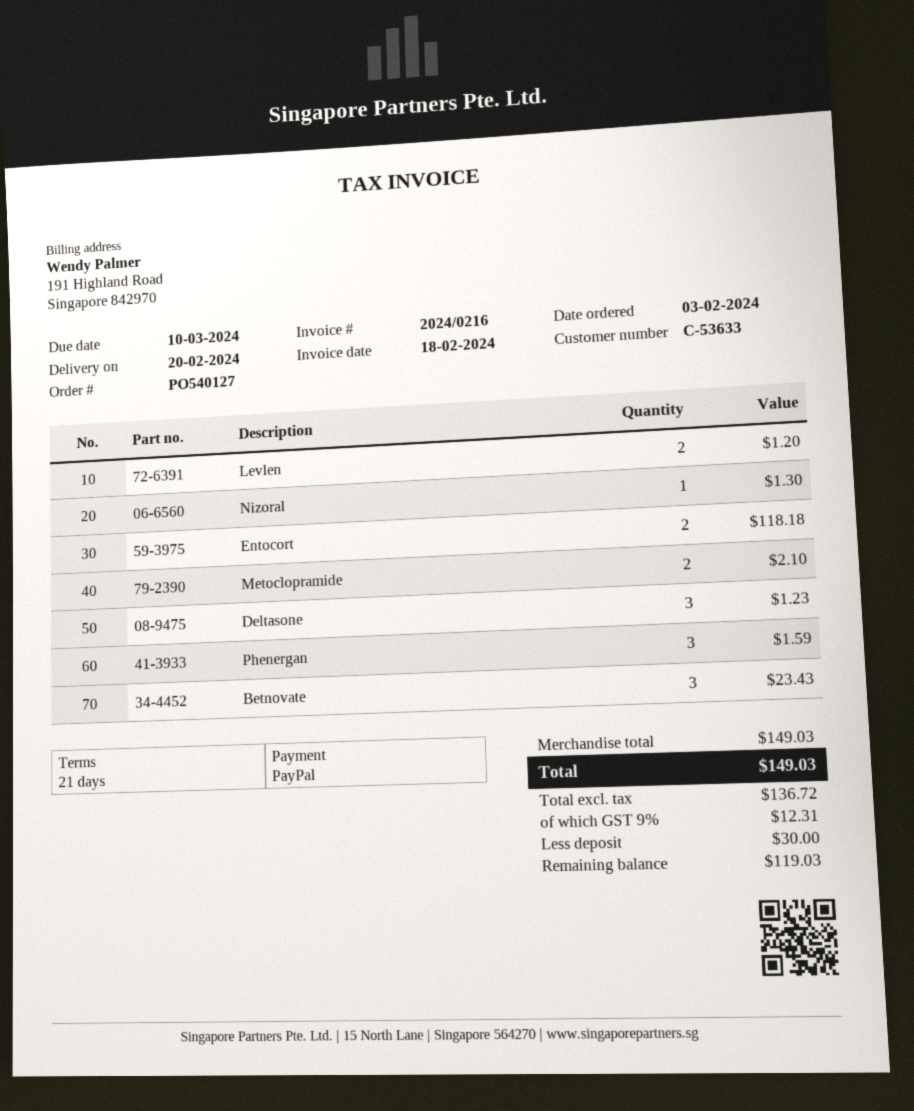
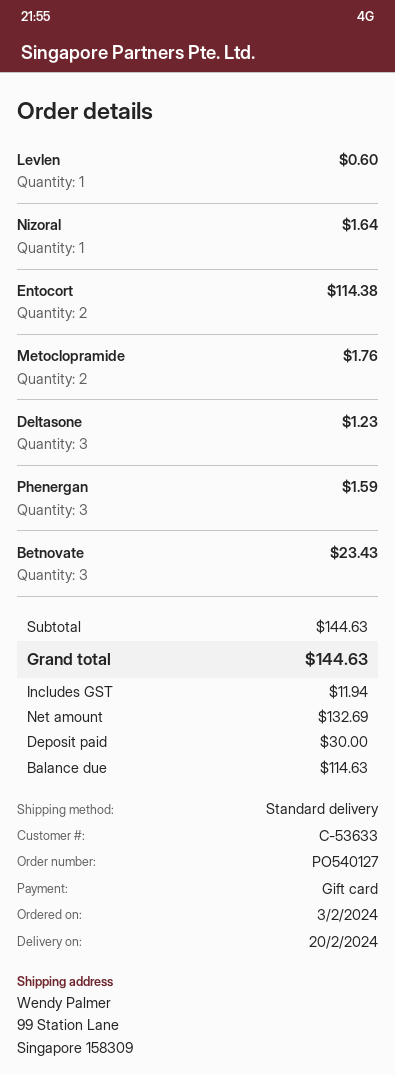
payment method: PayPal -> gift card
Levlen: 2 for 1.20 -> 1 for 0.60
Nizoral: 1 for 1.30 -> 1 for 1.64
Entocort: 2 for 118.18 -> 2 for 114.38
Metoclopramide: 2 for 2.10 -> 2 for 1.76
subtotal: 149.03 -> 144.63
net: 136.72 -> 132.69
tax: 12.31 -> 11.94
total: 149.03 -> 144.63
balance: 119.03 -> 114.63

